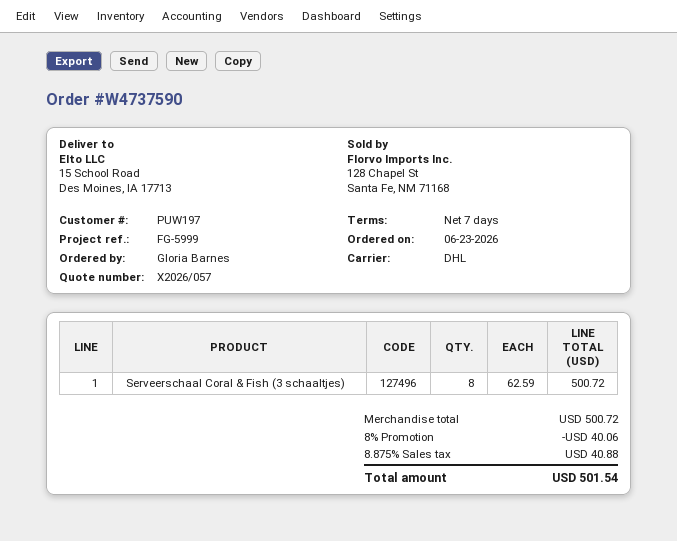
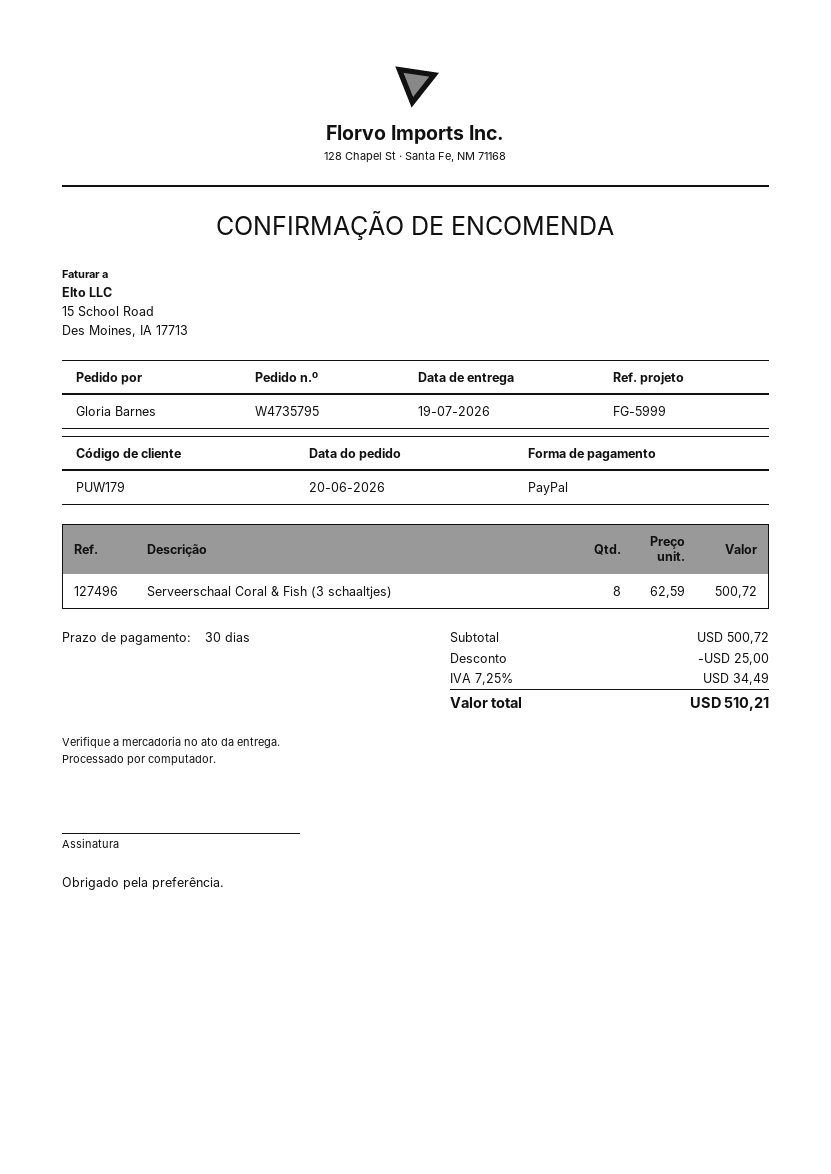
order number: W4737590 -> W4735795
order date: 2026-06-23 -> 2026-06-20
payment terms: 7 days -> 30 days
customer number: PUW197 -> PUW179
discount: 40.06 -> 25.00
tax: 8.875% = 40.88 -> 7.25% = 34.49
total: 501.54 -> 510.21

